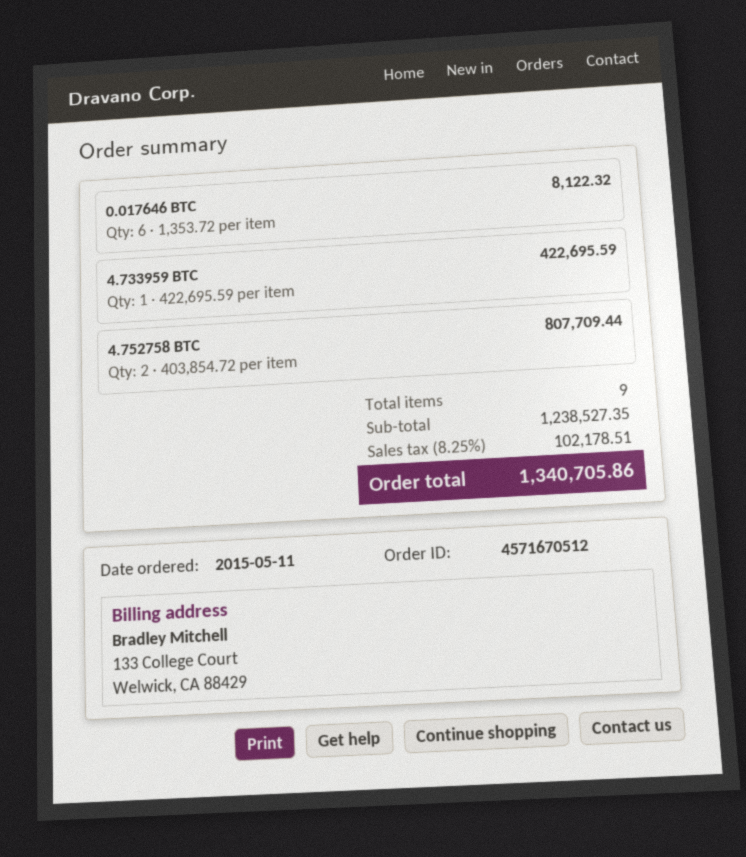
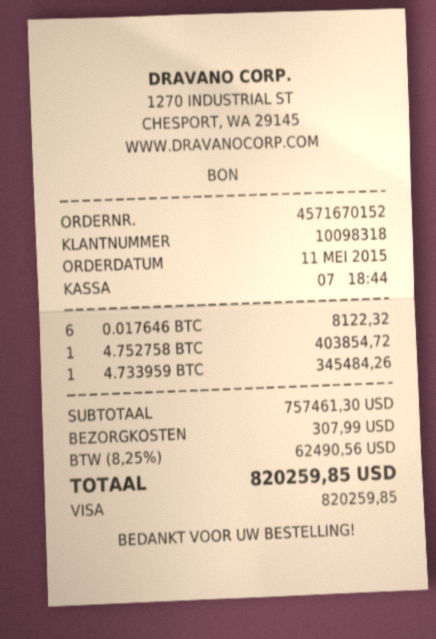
order number: 4571670512 -> 4571670152
4.733959 BTC: 1 for 422695.59 -> 1 for 345484.26
4.752758 BTC: 2 for 807709.44 -> 1 for 403854.72
subtotal: 1238527.35 -> 757461.30
shipping: none -> 307.99
tax: 8.25% = 102178.51 -> 8.25% = 62490.56
total: 1340705.86 -> 820259.85

